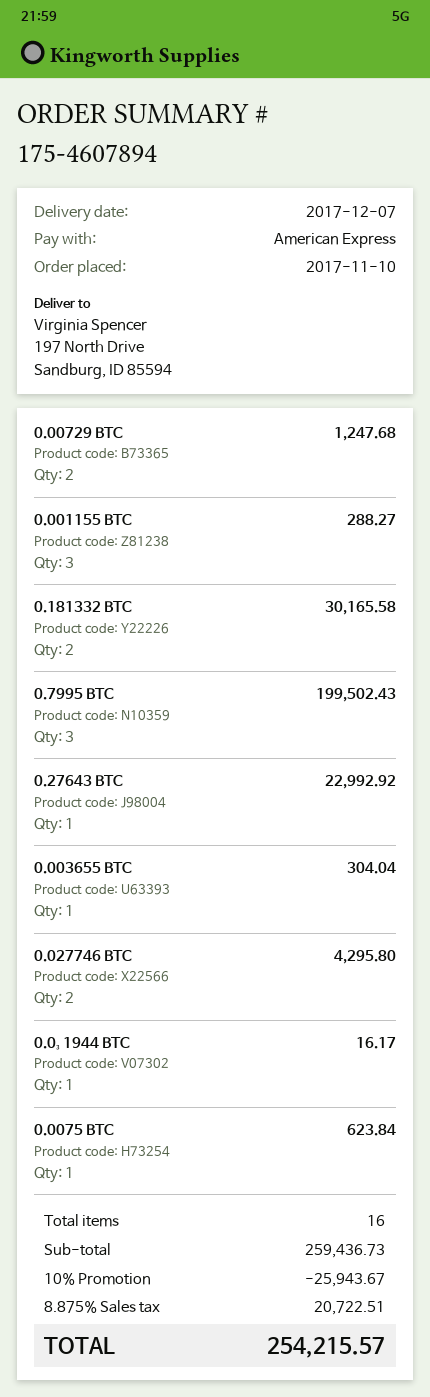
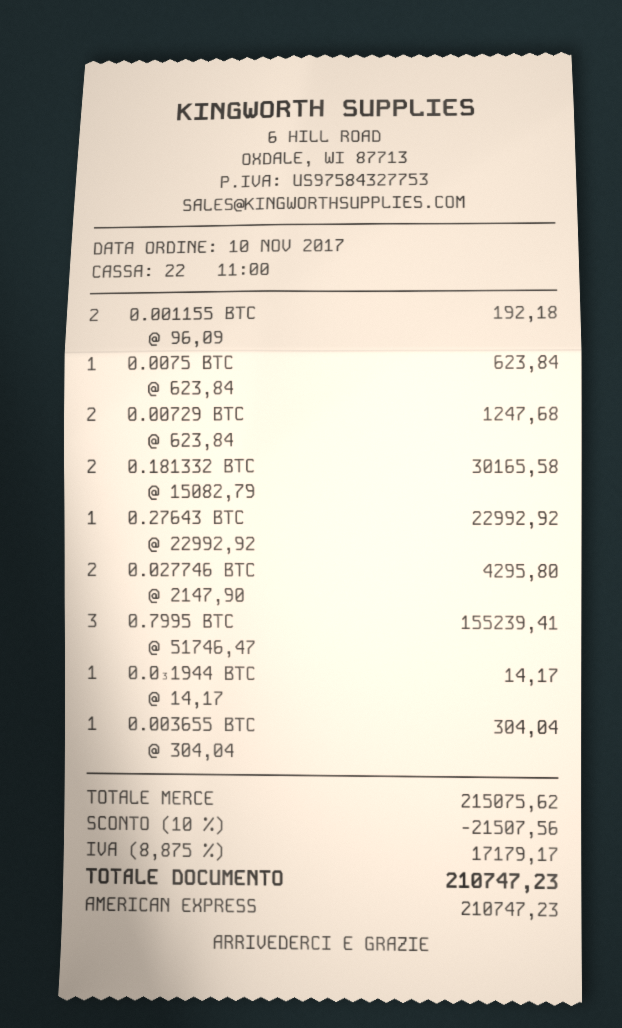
0.001155 BTC: 3 for 288.27 -> 2 for 192.18
0.7995 BTC: 3 for 199502.43 -> 3 for 155239.41
0.0₃1944 BTC: 1 for 16.17 -> 1 for 14.17
subtotal: 259436.73 -> 215075.62
discount: 10% = 25943.67 -> 10% = 21507.56
tax: 8.875% = 20722.51 -> 8.875% = 17179.17
total: 254215.57 -> 210747.23

